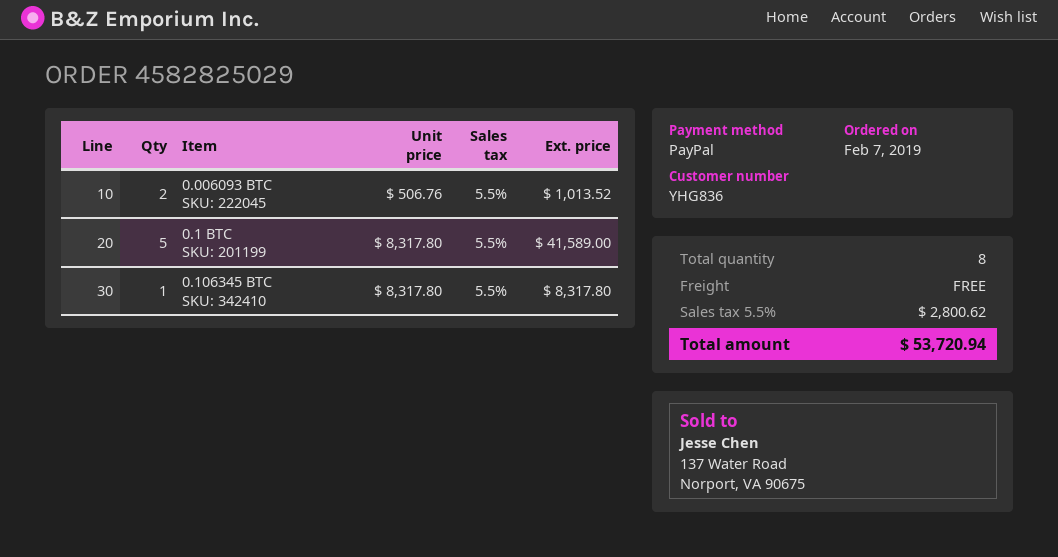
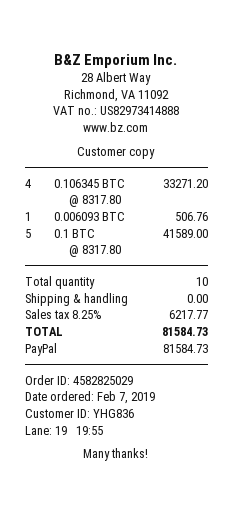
0.006093 BTC: 2 x 506.76 = 1013.52 -> 1 x 506.76 = 506.76
0.106345 BTC: 1 x 8317.80 = 8317.80 -> 4 x 8317.80 = 33271.20
total quantity: 8 -> 10
tax: 5.5% = 2800.62 -> 8.25% = 6217.77
total: 53720.94 -> 81584.73

